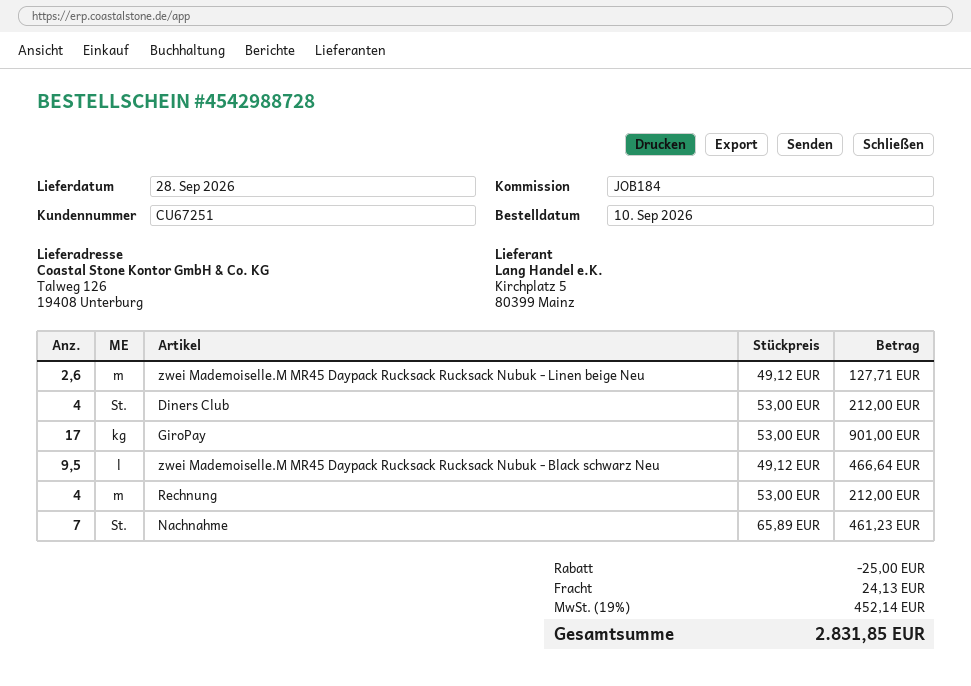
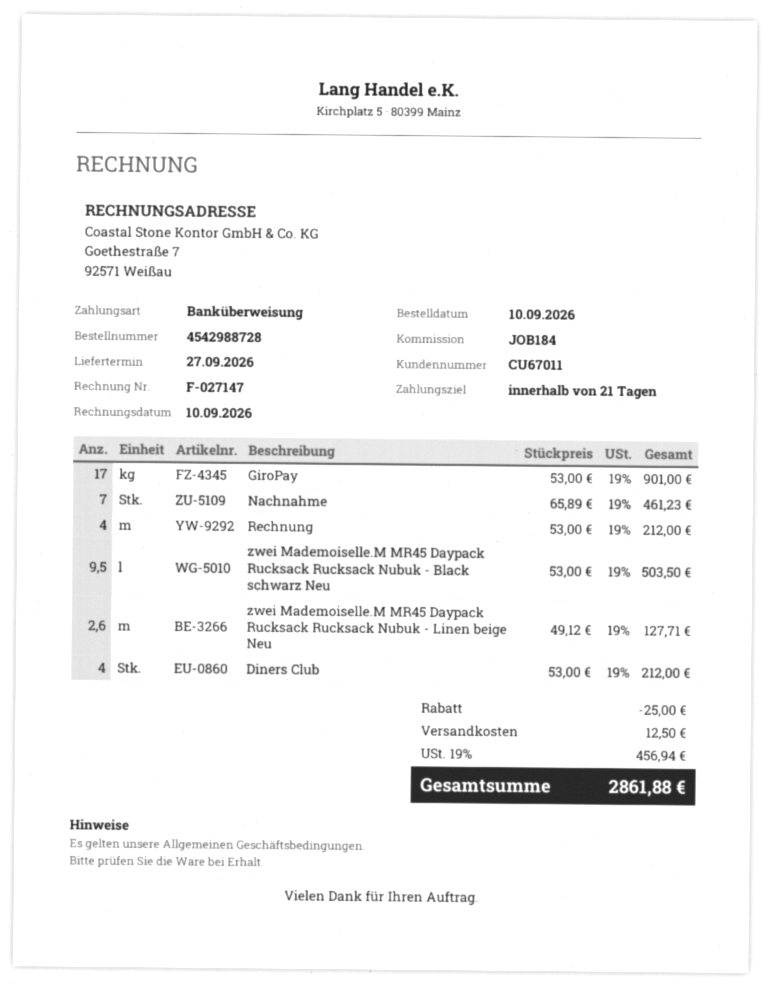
delivery date: 2026-09-28 -> 2026-09-27
customer number: CU67251 -> CU67011
zwei Mademoiselle.M MR45 Daypack Rucksack Rucksack Nubuk - Black schwarz Neu: 9.5 x 49.12 = 466.64 -> 9.5 x 53.00 = 503.50
shipping: 24.13 -> 12.50
tax: 19% = 452.14 -> 19% = 456.94
total: 2831.85 -> 2861.88

